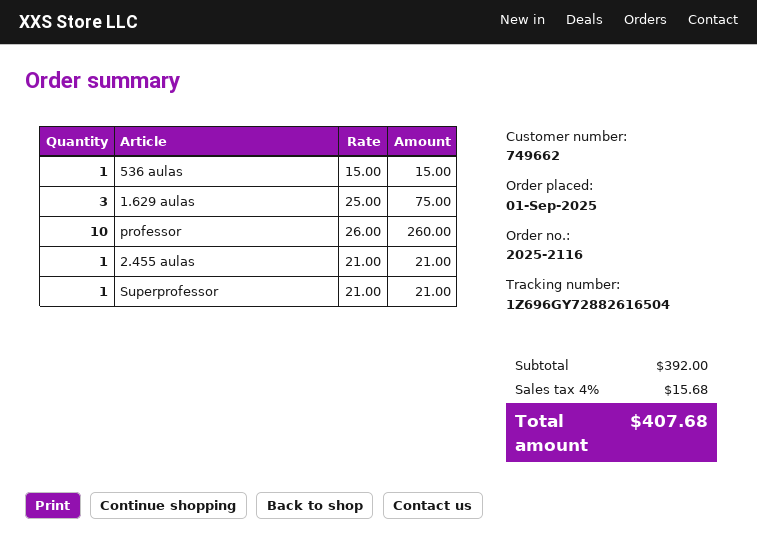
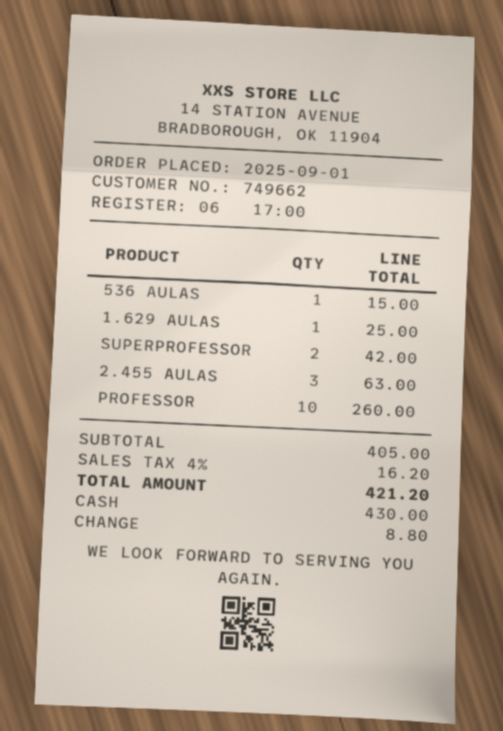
1.629 aulas: 3 for 75.00 -> 1 for 25.00
2.455 aulas: 1 for 21.00 -> 3 for 63.00
Superprofessor: 1 for 21.00 -> 2 for 42.00
subtotal: 392.00 -> 405.00
tax: 4% = 15.68 -> 4% = 16.20
total: 407.68 -> 421.20

